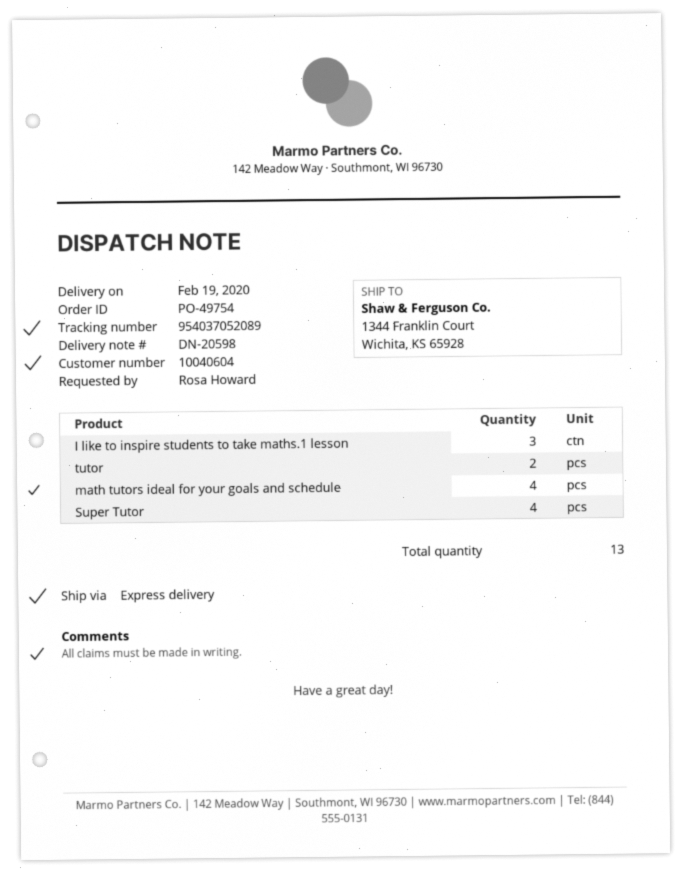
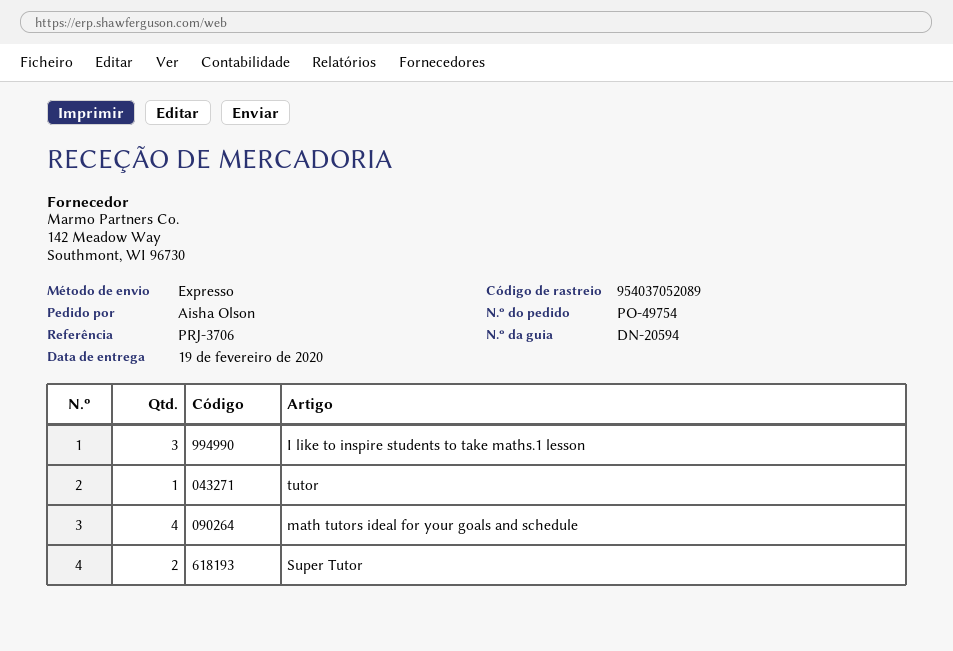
delivery note number: DN-20598 -> DN-20594
ordered by: Rosa Howard -> Aisha Olson
tutor: 2 -> 1
Super Tutor: 4 -> 2

